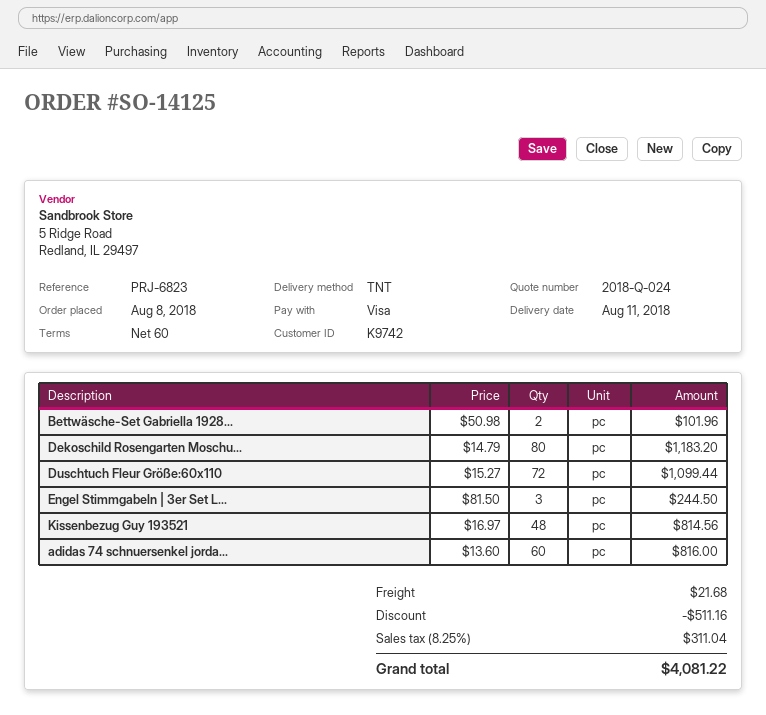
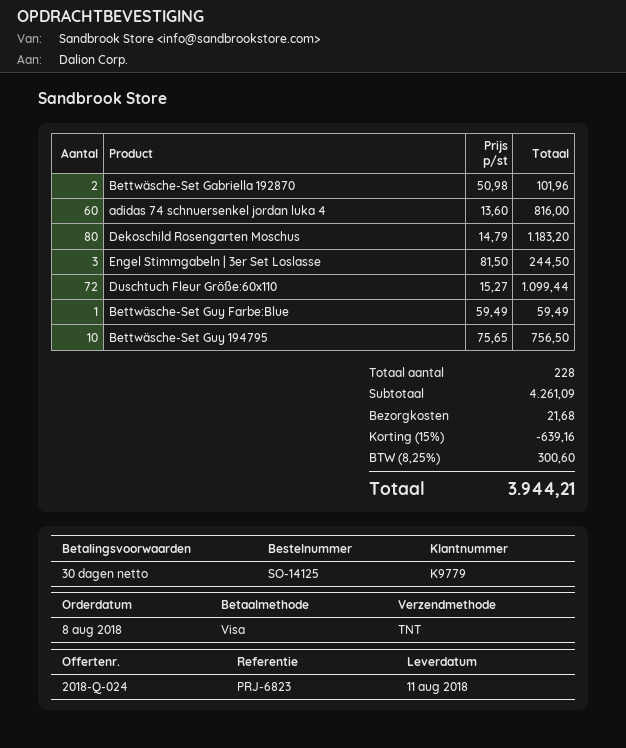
payment terms: 60 days -> 30 days
customer number: K9742 -> K9779
Kissenbezug Guy 193521: 48 x 16.97 = 814.56 -> none
Bettwäsche-Set Guy Farbe:Blue: none -> 1 x 59.49 = 59.49
Bettwäsche-Set Guy 194795: none -> 10 x 75.65 = 756.50
discount: 511.16 -> 639.16
tax: 8.25% = 311.04 -> 8.25% = 300.60
total: 4081.22 -> 3944.21

